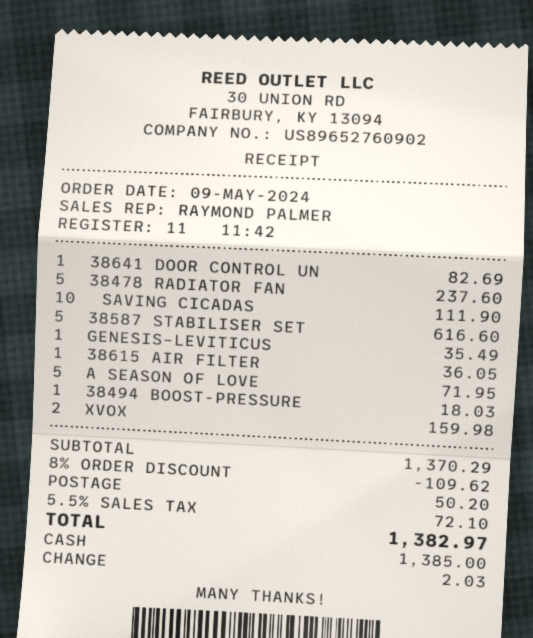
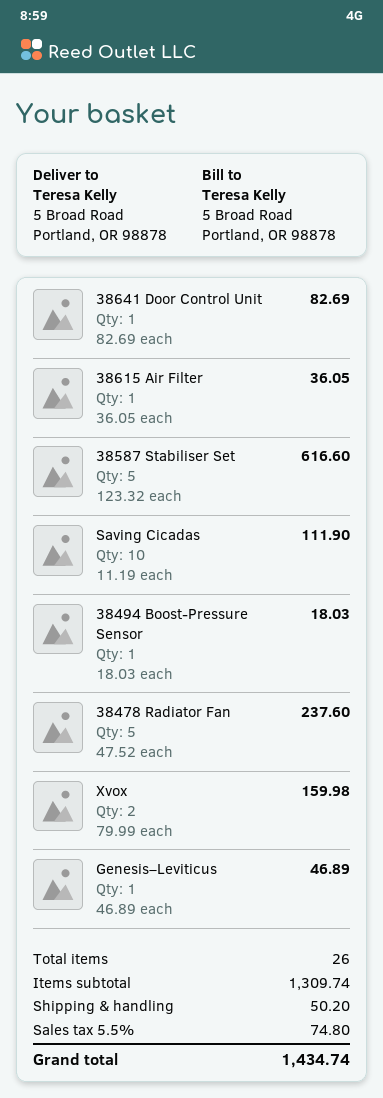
GENESIS–LEVITICUS: 1 for 35.49 -> 1 for 46.89
A SEASON OF LOVE: 5 for 71.95 -> none
subtotal: 1370.29 -> 1309.74
discount: 8% = 109.62 -> none
tax: 5.5% = 72.10 -> 5.5% = 74.80
total: 1382.97 -> 1434.74

